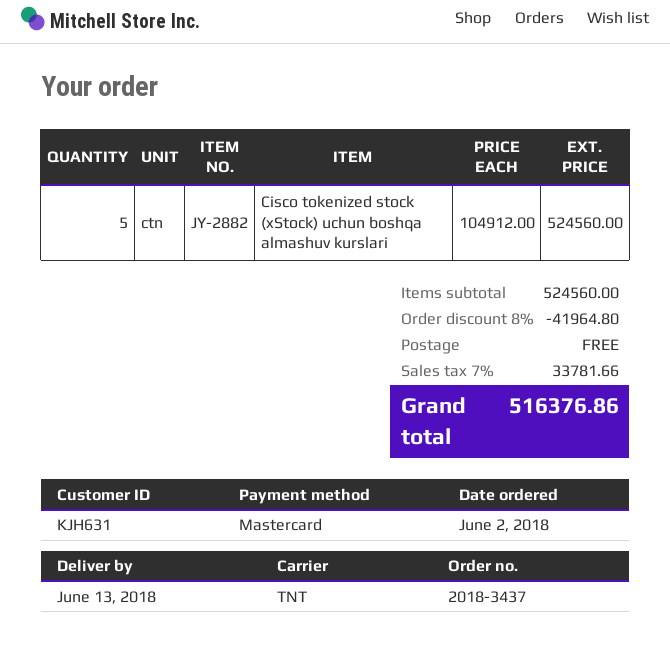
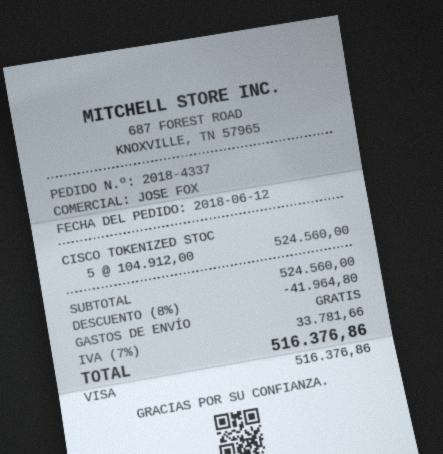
order number: 2018-3437 -> 2018-4337
order date: 2018-06-02 -> 2018-06-12
payment method: Mastercard -> Visa

